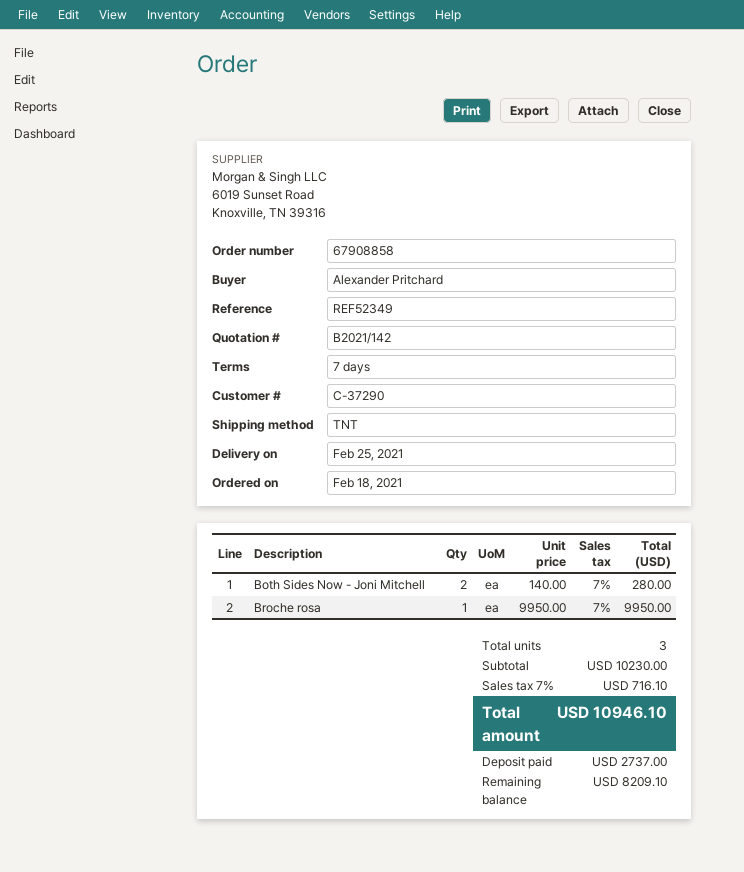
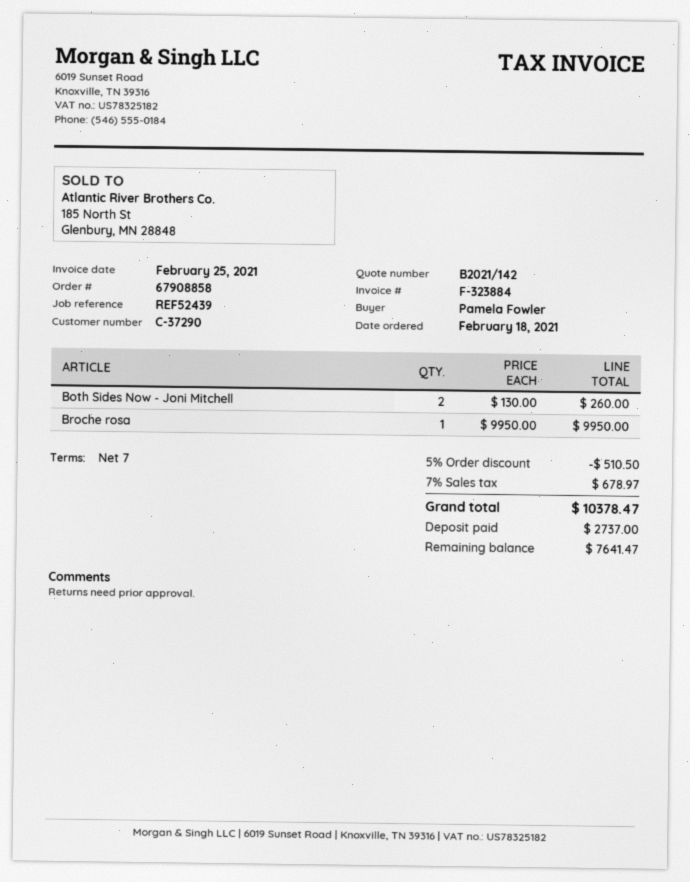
reference: REF52349 -> REF52439
ordered by: Alexander Pritchard -> Pamela Fowler
Both Sides Now - Joni Mitchell: 2 x 140.00 = 280.00 -> 2 x 130.00 = 260.00
discount: none -> 5% = 510.50
tax: 7% = 716.10 -> 7% = 678.97
total: 10946.10 -> 10378.47
balance: 8209.10 -> 7641.47

